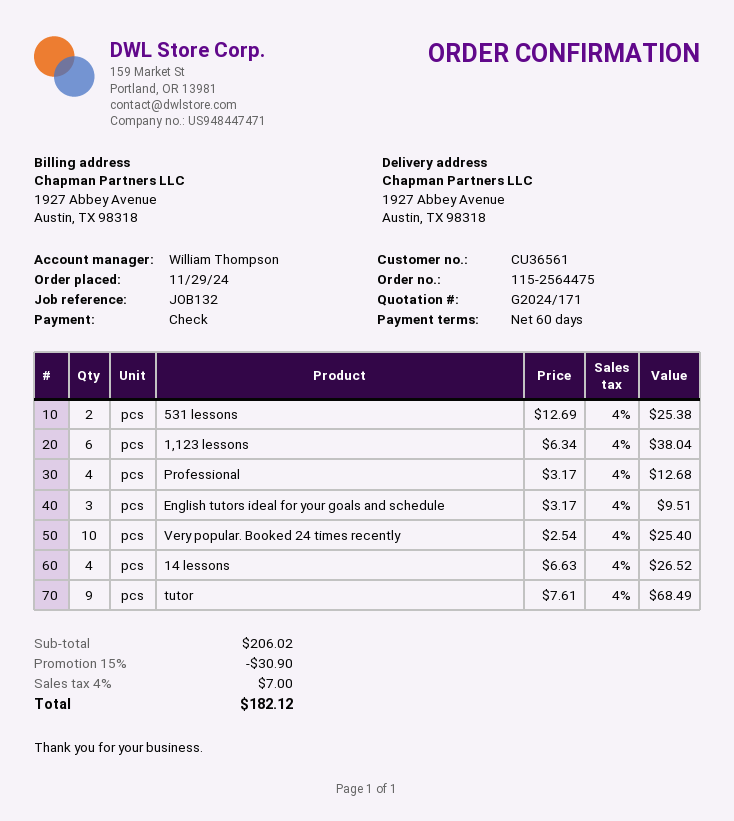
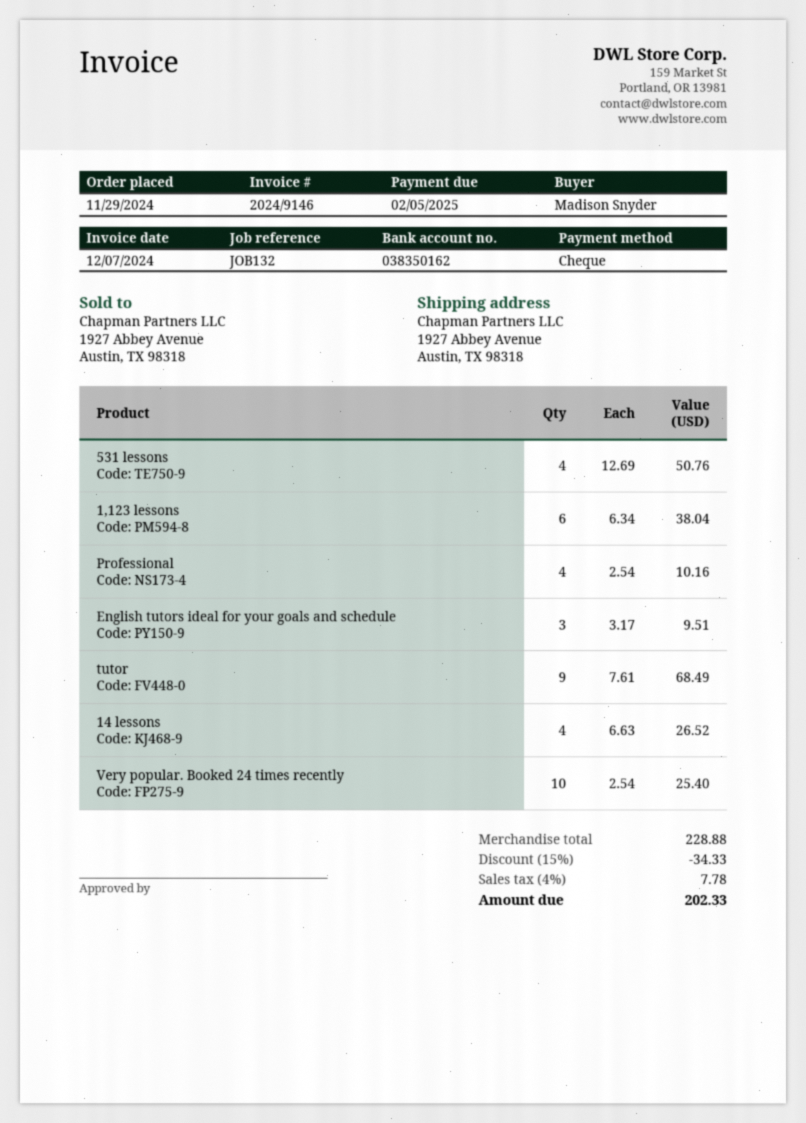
531 lessons: 2 x 12.69 = 25.38 -> 4 x 12.69 = 50.76
Professional: 4 x 3.17 = 12.68 -> 4 x 2.54 = 10.16
subtotal: 206.02 -> 228.88
discount: 15% = 30.90 -> 15% = 34.33
tax: 4% = 7.00 -> 4% = 7.78
total: 182.12 -> 202.33

